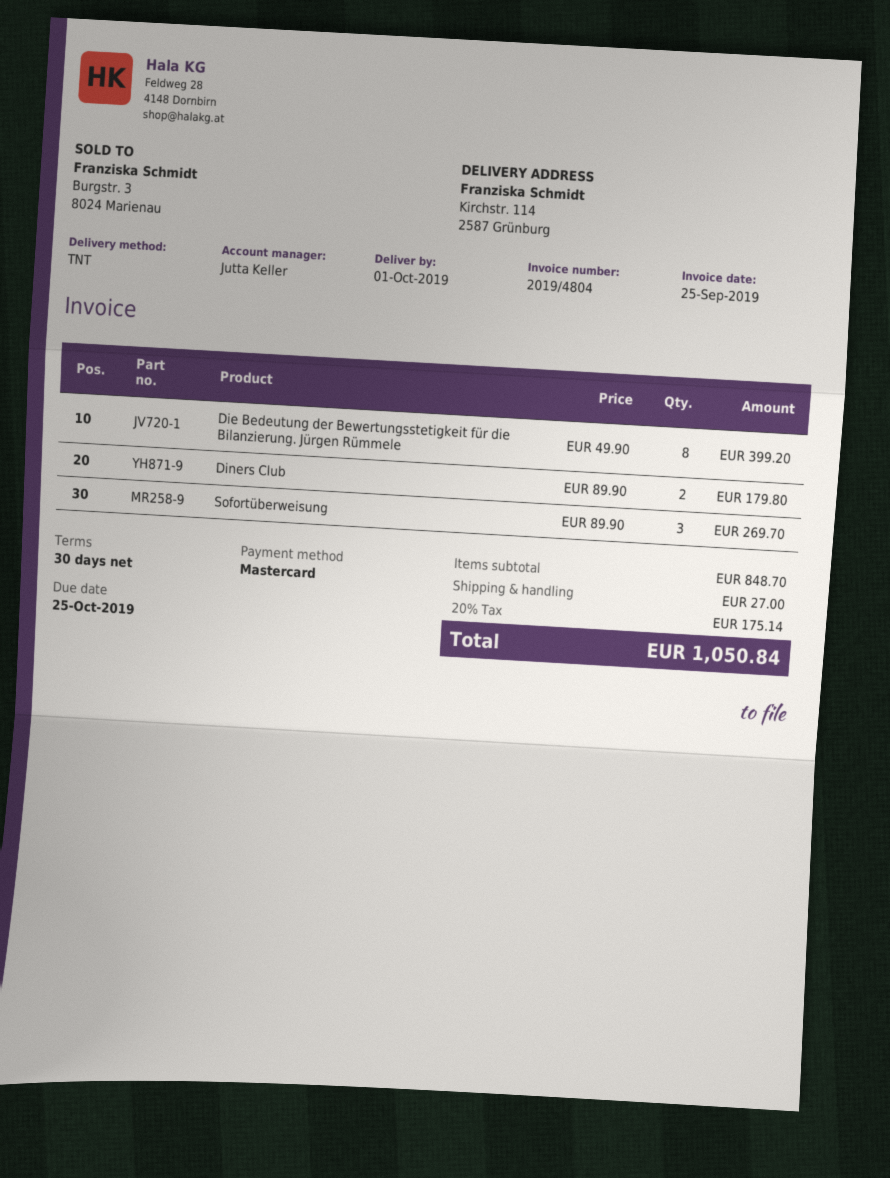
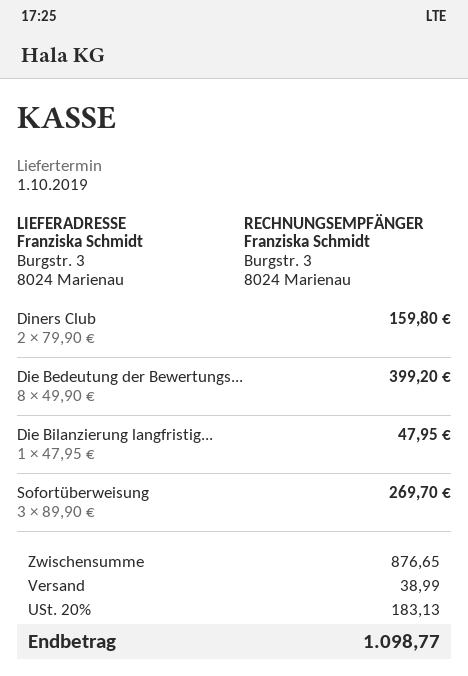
ship to: Kirchstr. 114, 2587 Grünburg -> Burgstr. 3, 8024 Marienau
Diners Club: 2 x 89.90 = 179.80 -> 2 x 79.90 = 159.80
Die Bilanzierung langfristig...: none -> 1 x 47.95 = 47.95
subtotal: 848.70 -> 876.65
shipping: 27.00 -> 38.99
tax: 20% = 175.14 -> 20% = 183.13
total: 1050.84 -> 1098.77

